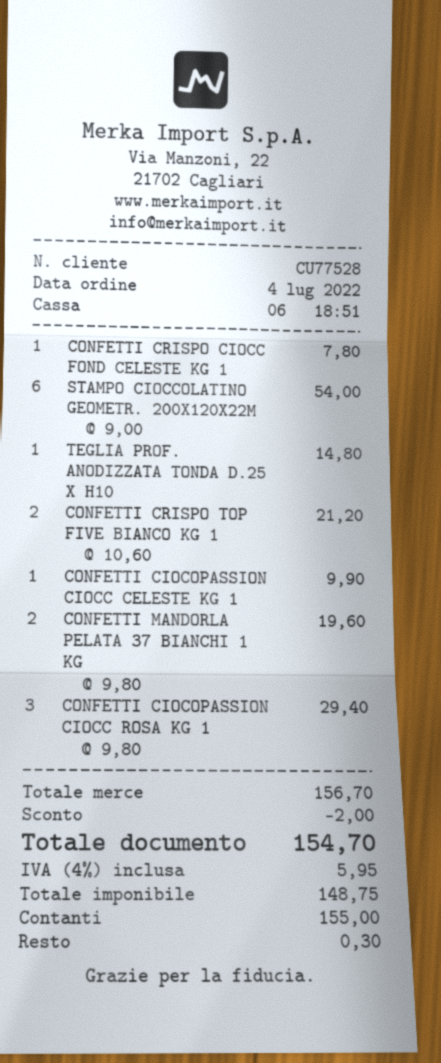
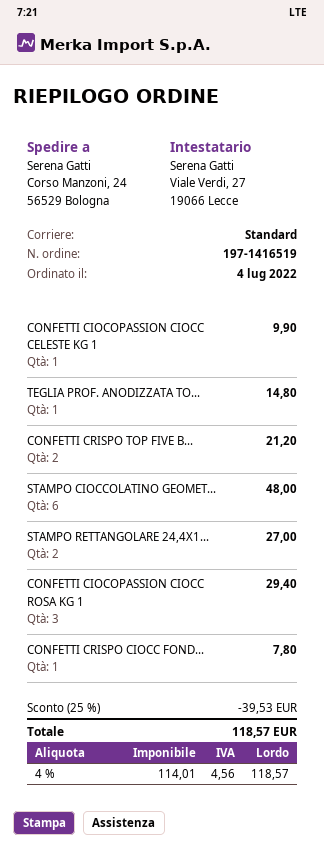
STAMPO CIOCCOLATINO GEOMETR. 200X120X22M: 6 for 54.00 -> 6 for 48.00
CONFETTI MANDORLA PELATA 37 BIANCHI 1 KG: 2 for 19.60 -> none
STAMPO RETTANGOLARE 24,4X1...: none -> 2 for 27.00
discount: 2.00 -> 39.53
net: 148.75 -> 114.01
tax: 4% = 5.95 -> 4% = 4.56
total: 154.70 -> 118.57

